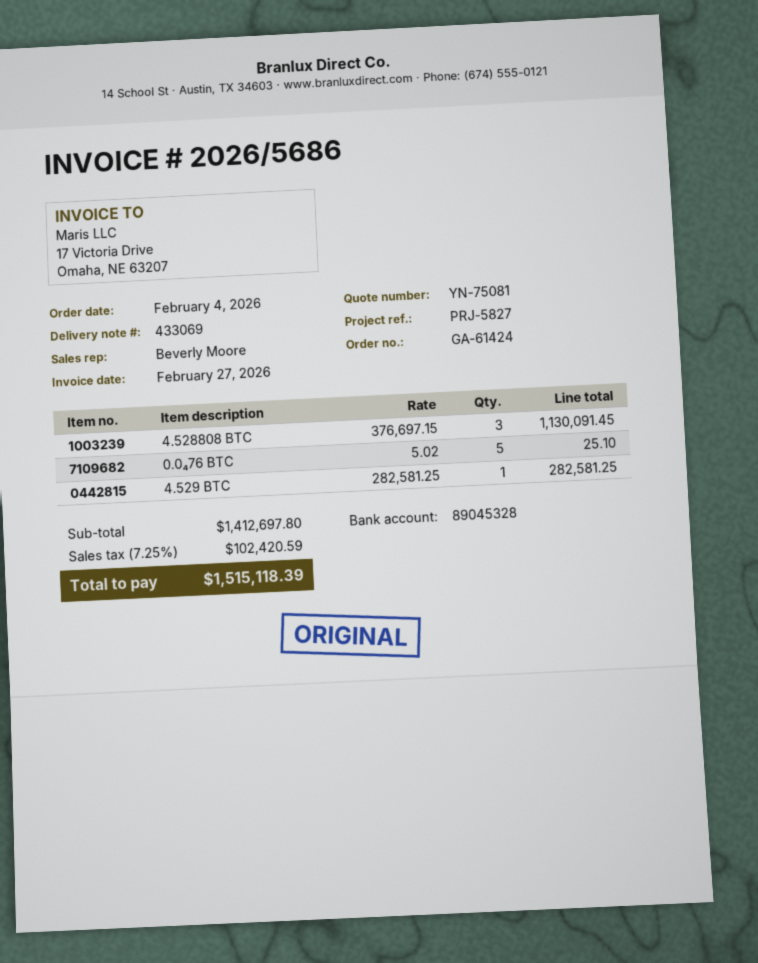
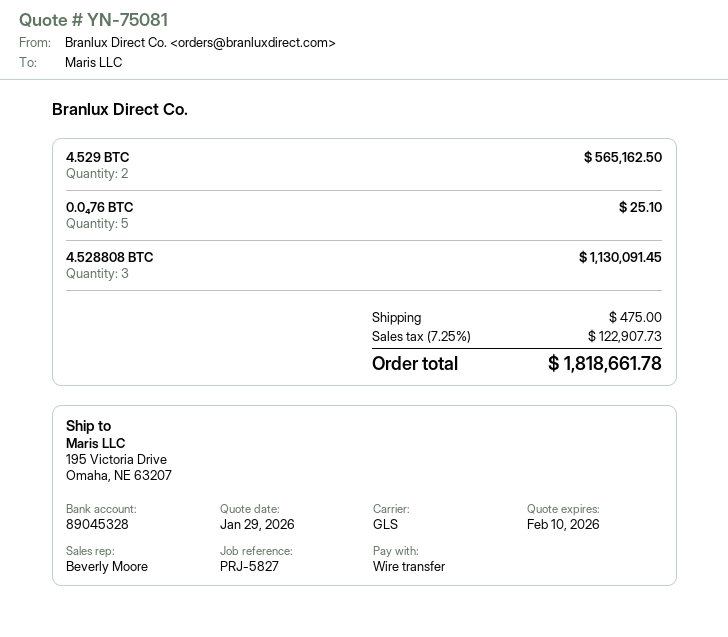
4.529 BTC: 1 for 282581.25 -> 2 for 565162.50
shipping: none -> 475.00
tax: 7.25% = 102420.59 -> 7.25% = 122907.73
total: 1515118.39 -> 1818661.78

